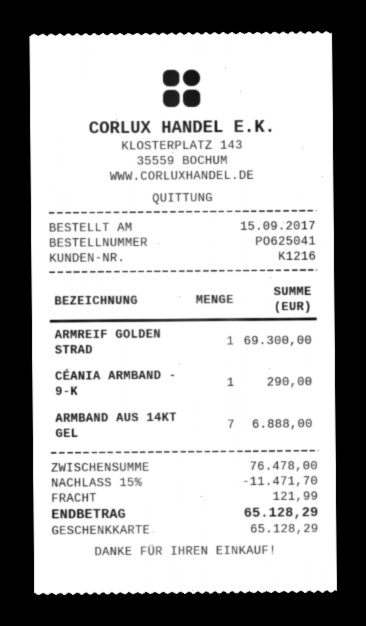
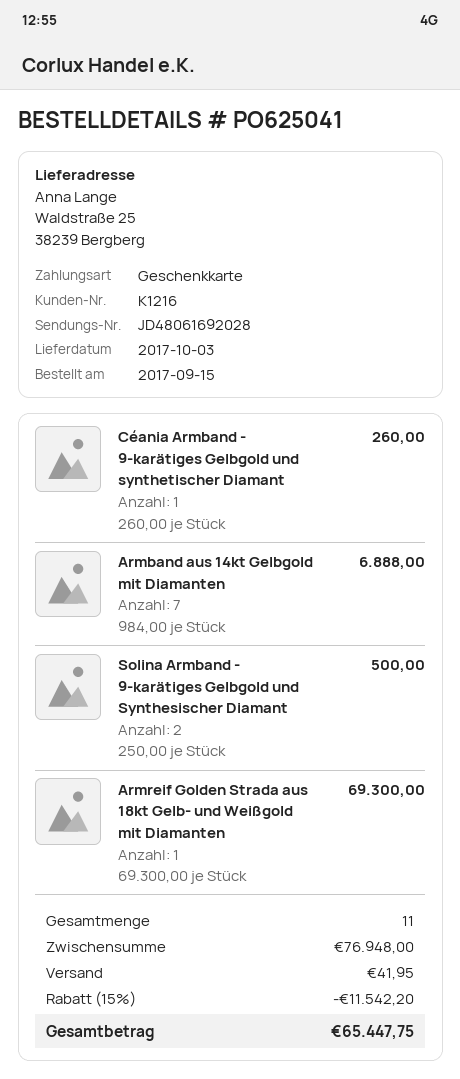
CÉANIA ARMBAND - 9-K: 1 for 290.00 -> 1 for 260.00
Solina Armband - 9-karätiges Gelbgold und Synthesischer Diamant: none -> 2 for 500.00
subtotal: 76478.00 -> 76948.00
discount: 15% = 11471.70 -> 15% = 11542.20
shipping: 121.99 -> 41.95
total: 65128.29 -> 65447.75

